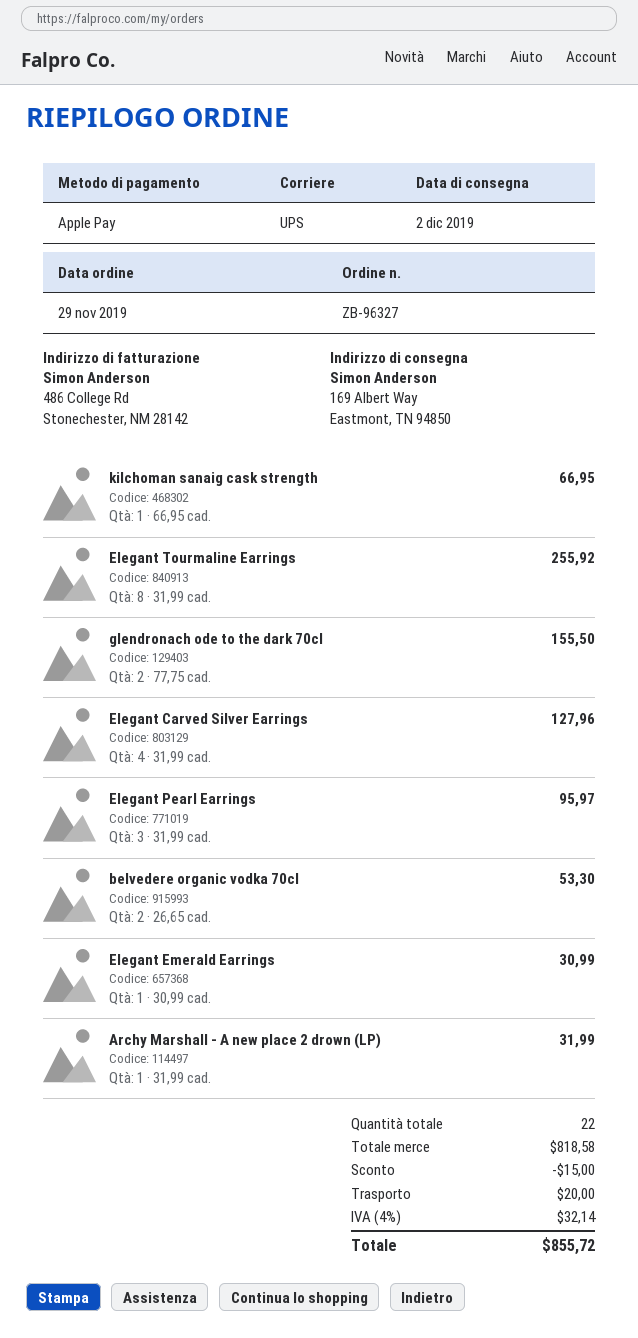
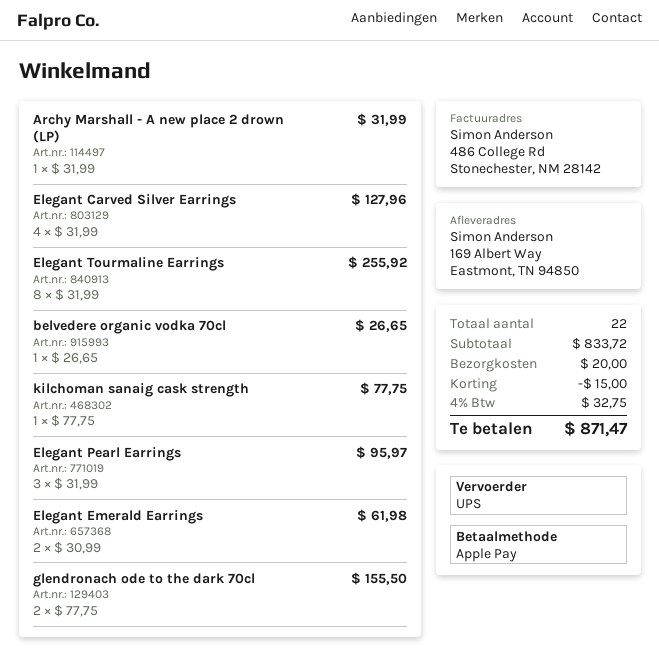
kilchoman sanaig cask strength: 1 x 66.95 = 66.95 -> 1 x 77.75 = 77.75
belvedere organic vodka 70cl: 2 x 26.65 = 53.30 -> 1 x 26.65 = 26.65
Elegant Emerald Earrings: 1 x 30.99 = 30.99 -> 2 x 30.99 = 61.98
subtotal: 818.58 -> 833.72
tax: 4% = 32.14 -> 4% = 32.75
total: 855.72 -> 871.47

